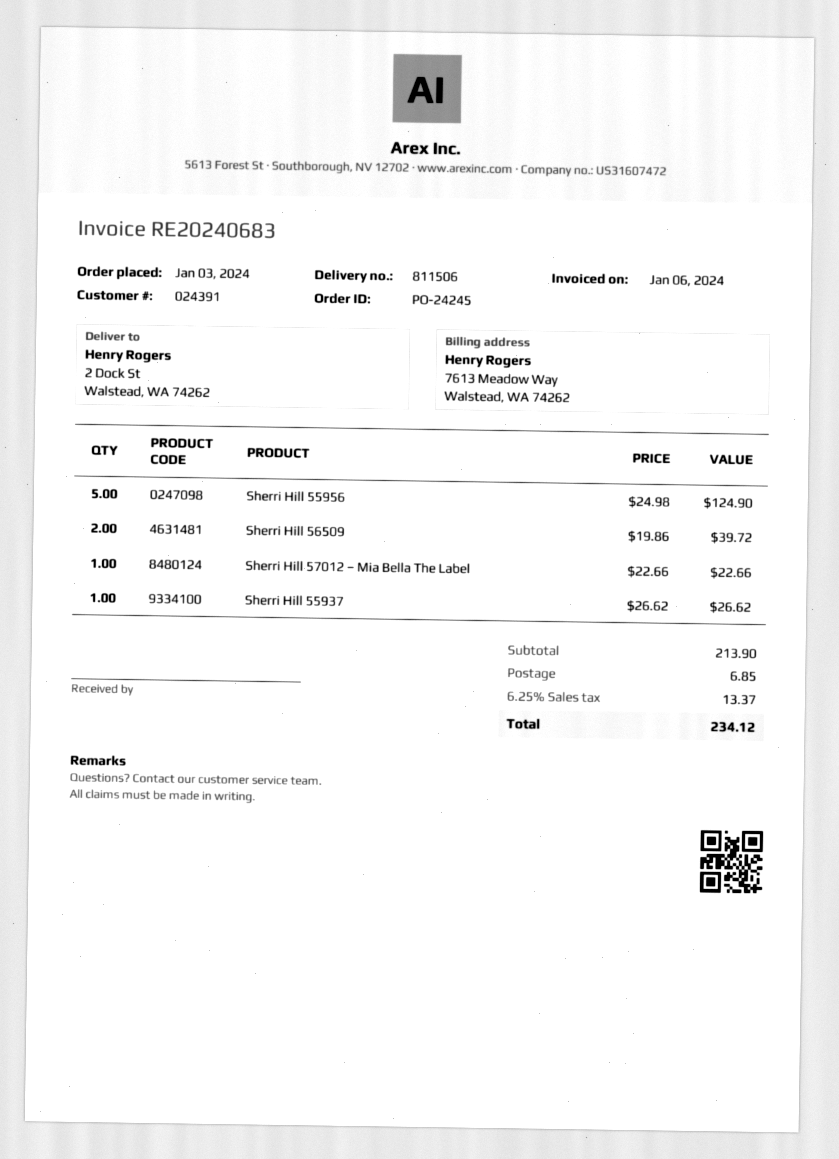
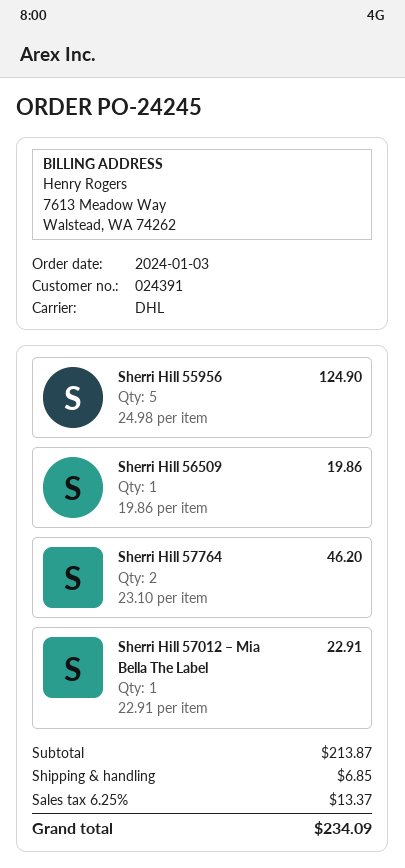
Sherri Hill 56509: 2 x 19.86 = 39.72 -> 1 x 19.86 = 19.86
Sherri Hill 57012 – Mia Bella The Label: 1 x 22.66 = 22.66 -> 1 x 22.91 = 22.91
Sherri Hill 55937: 1 x 26.62 = 26.62 -> none
Sherri Hill 57764: none -> 2 x 23.10 = 46.20
subtotal: 213.90 -> 213.87
total: 234.12 -> 234.09

